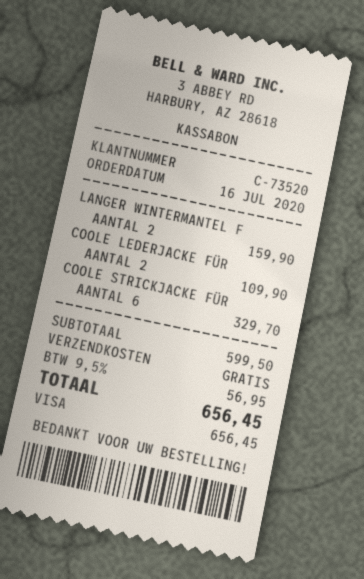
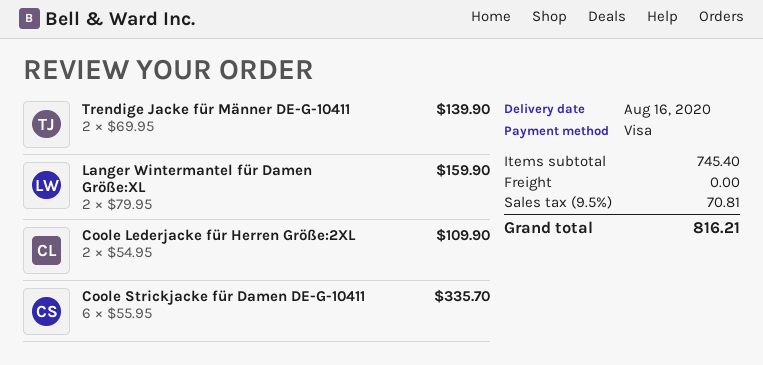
COOLE STRICKJACKE FÜR: 6 for 329.70 -> 6 for 335.70
Trendige Jacke für Männer DE-G-10411: none -> 2 for 139.90
subtotal: 599.50 -> 745.40
tax: 9.5% = 56.95 -> 9.5% = 70.81
total: 656.45 -> 816.21

